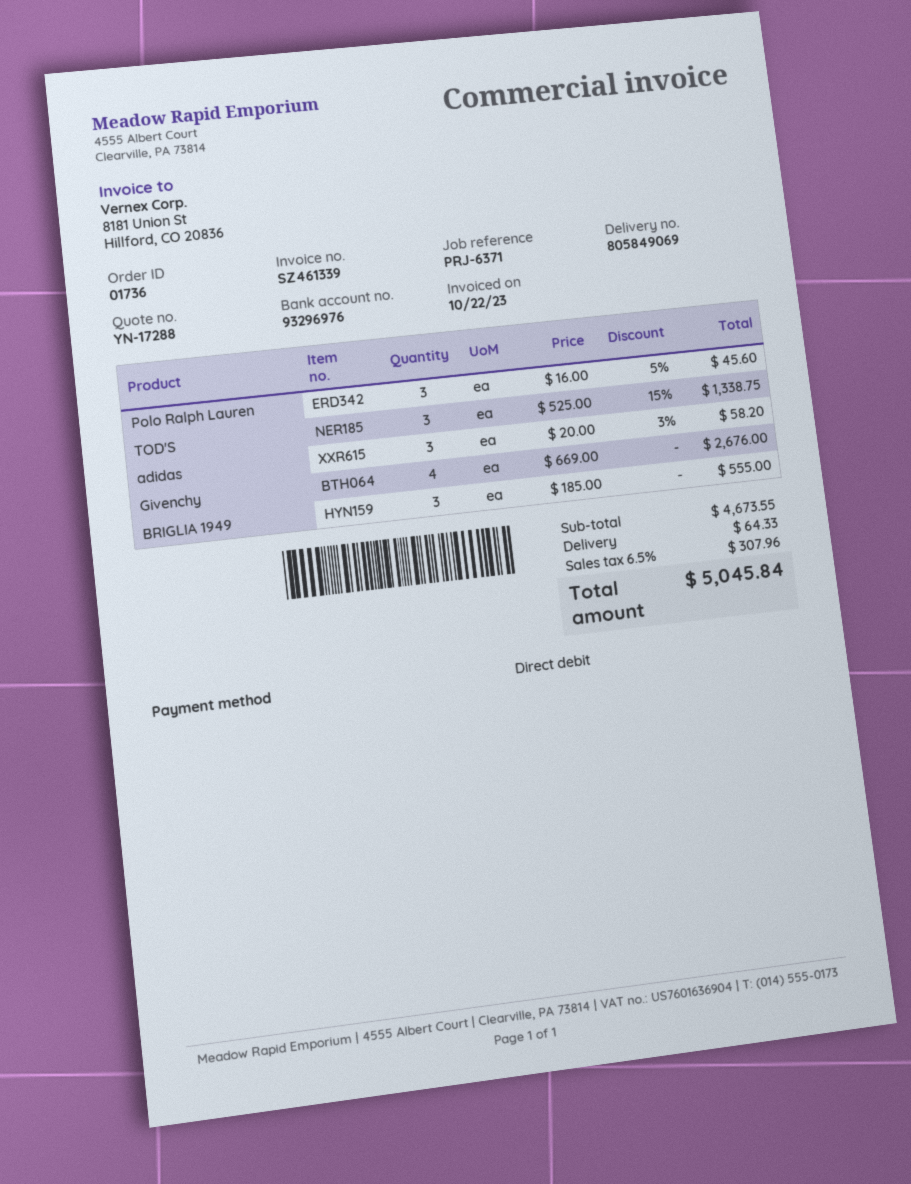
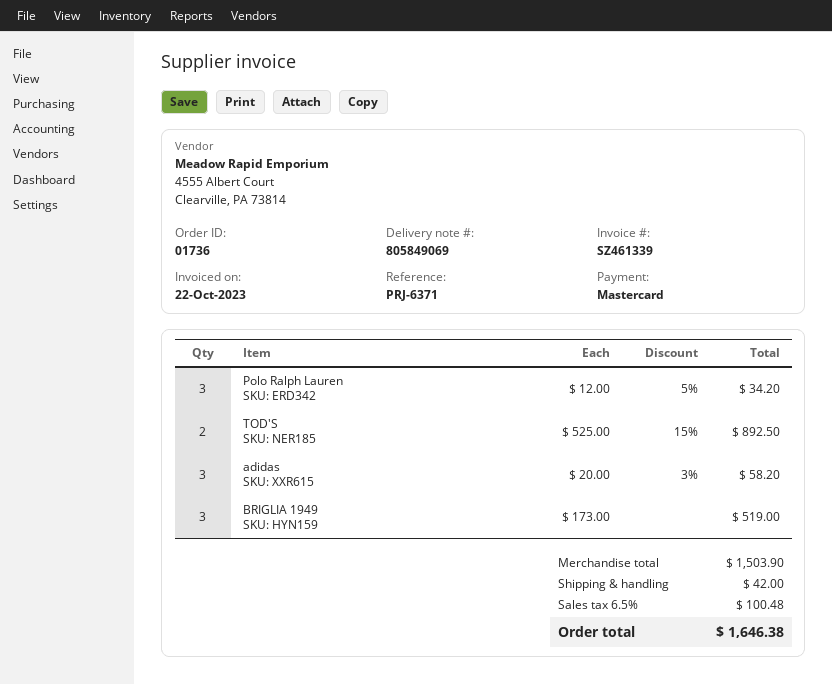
payment method: direct debit -> Mastercard
Polo Ralph Lauren: 3 x 16.00 - 5% = 45.60 -> 3 x 12.00 - 5% = 34.20
TOD'S: 3 x 525.00 - 15% = 1338.75 -> 2 x 525.00 - 15% = 892.50
Givenchy: 4 x 669.00 = 2676.00 -> none
BRIGLIA 1949: 3 x 185.00 = 555.00 -> 3 x 173.00 = 519.00
subtotal: 4673.55 -> 1503.90
shipping: 64.33 -> 42.00
tax: 6.5% = 307.96 -> 6.5% = 100.48
total: 5045.84 -> 1646.38

